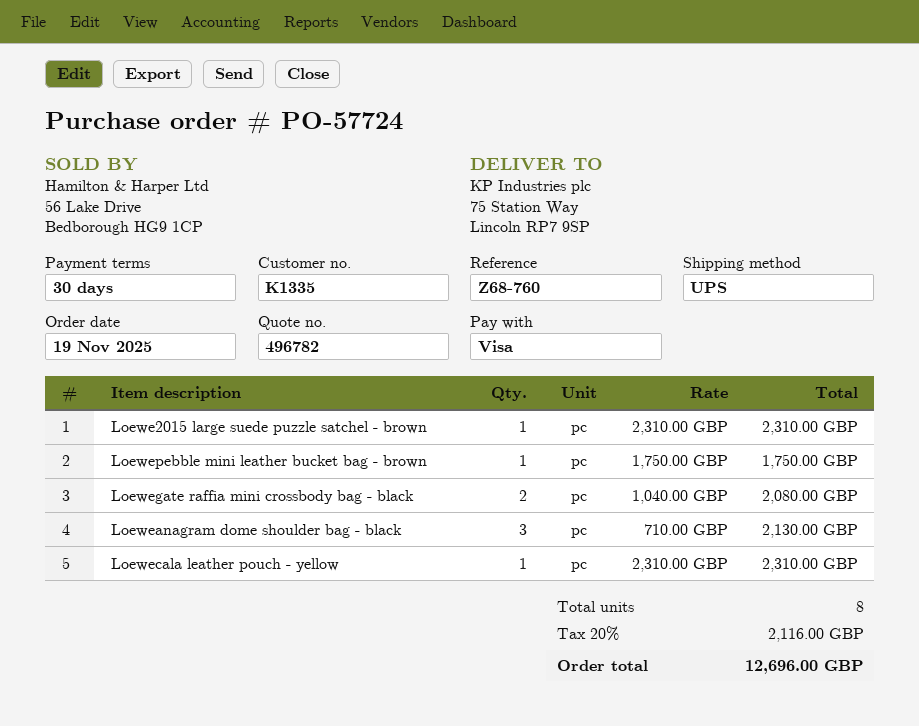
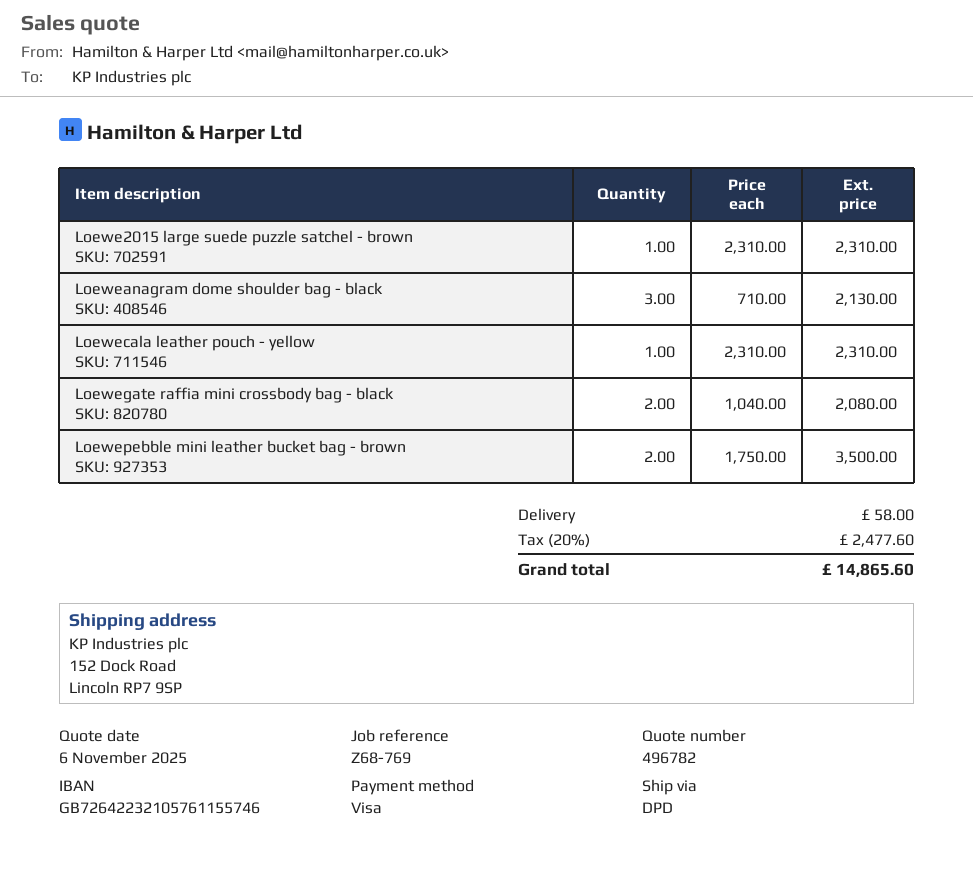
reference: Z68-760 -> Z68-769
shipping method: UPS -> DPD
ship to: 75 Station Way, Lincoln RP7 9SP -> 152 Dock Road, Lincoln RP7 9SP
Loewepebble mini leather bucket bag - brown: 1 x 1750.00 = 1750.00 -> 2 x 1750.00 = 3500.00
shipping: none -> 58.00
tax: 20% = 2116.00 -> 20% = 2477.60
total: 12696.00 -> 14865.60

